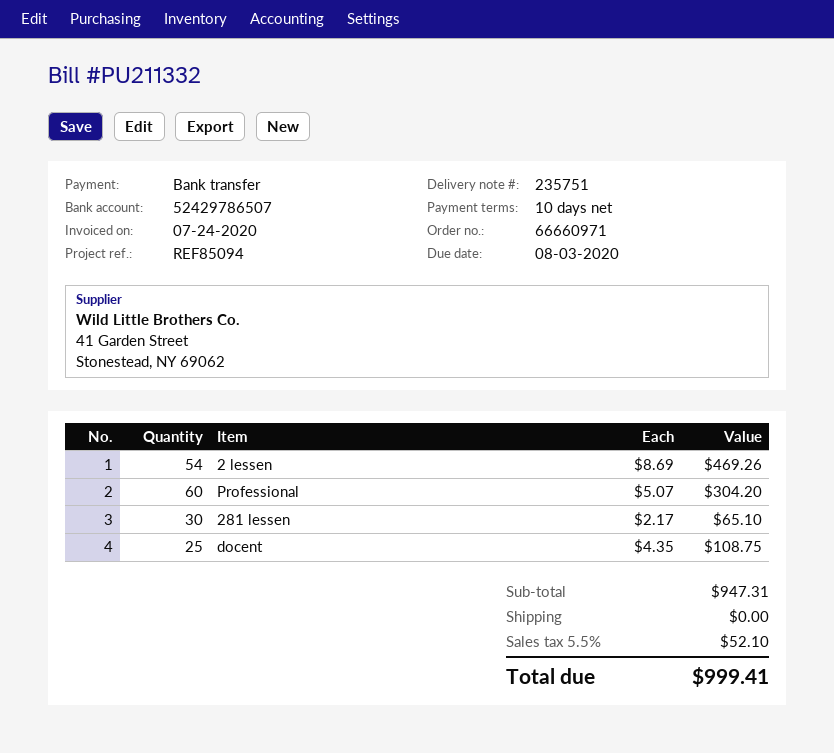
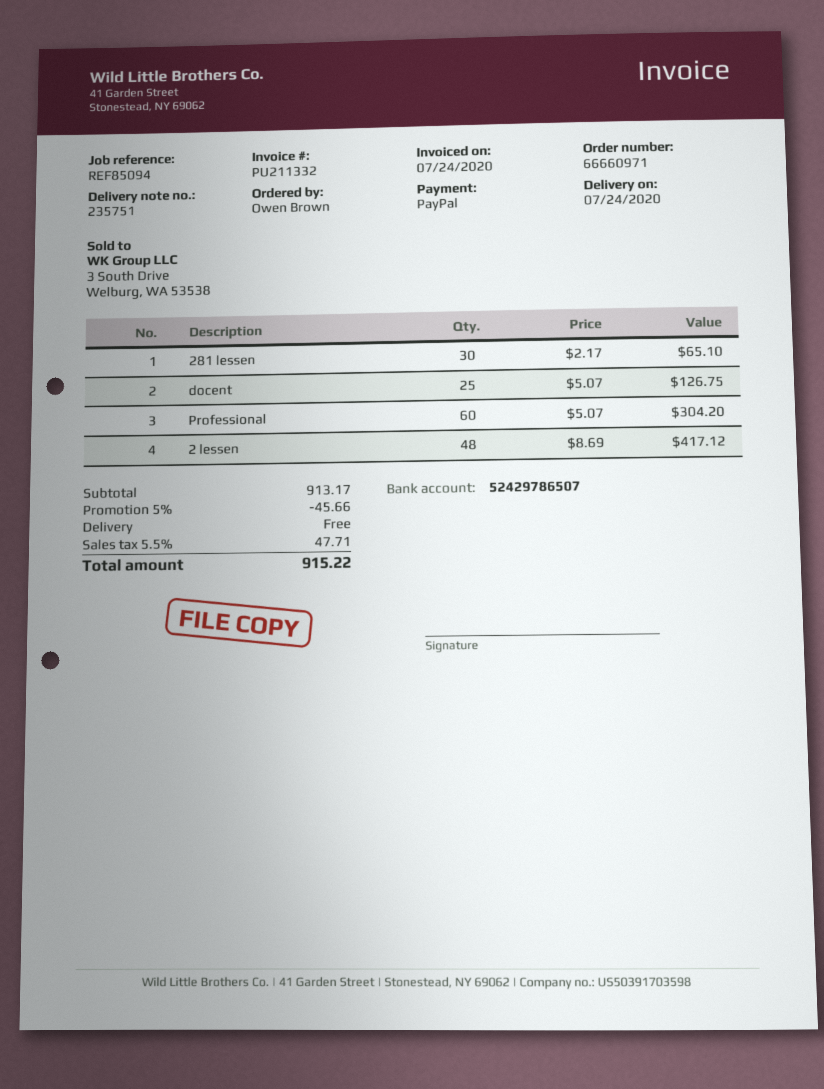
payment method: bank transfer -> PayPal
2 lessen: 54 x 8.69 = 469.26 -> 48 x 8.69 = 417.12
docent: 25 x 4.35 = 108.75 -> 25 x 5.07 = 126.75
subtotal: 947.31 -> 913.17
discount: none -> 5% = 45.66
tax: 5.5% = 52.10 -> 5.5% = 47.71
total: 999.41 -> 915.22

